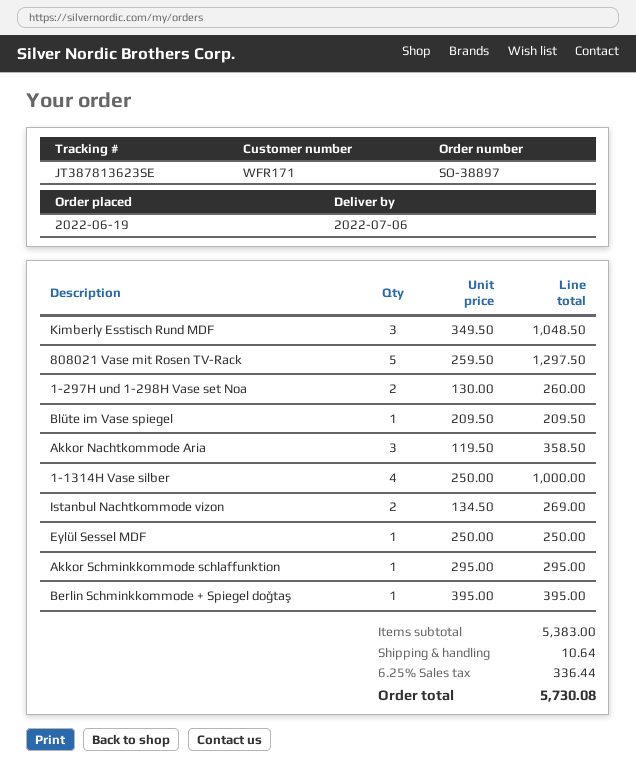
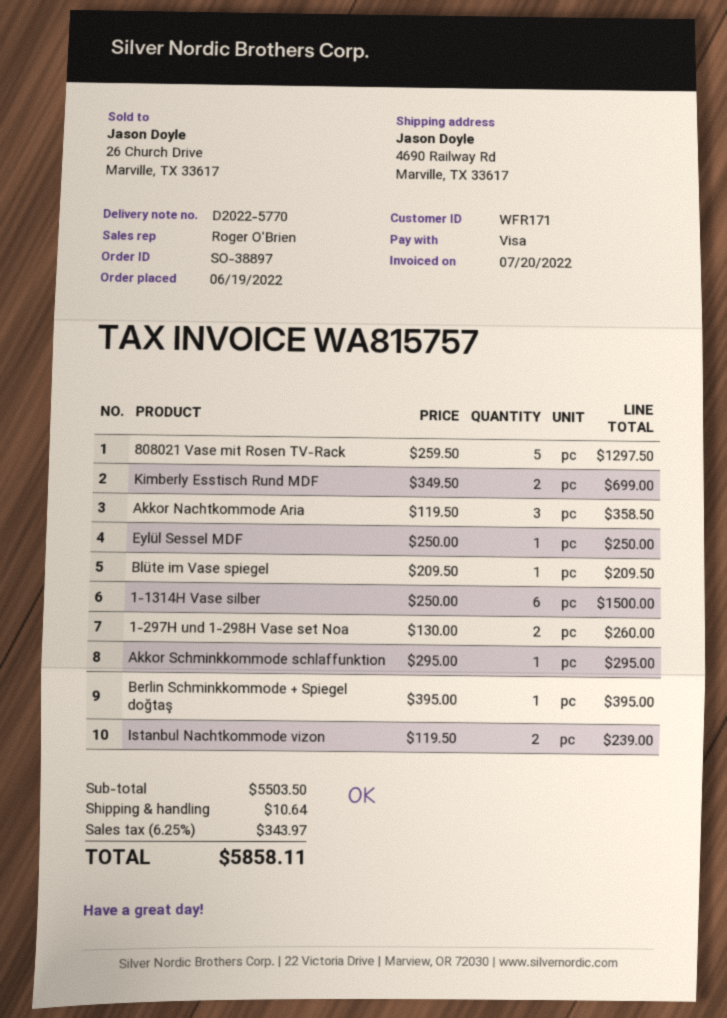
Kimberly Esstisch Rund MDF: 3 x 349.50 = 1048.50 -> 2 x 349.50 = 699.00
1-1314H Vase silber: 4 x 250.00 = 1000.00 -> 6 x 250.00 = 1500.00
Istanbul Nachtkommode vizon: 2 x 134.50 = 269.00 -> 2 x 119.50 = 239.00
subtotal: 5383.00 -> 5503.50
tax: 6.25% = 336.44 -> 6.25% = 343.97
total: 5730.08 -> 5858.11

